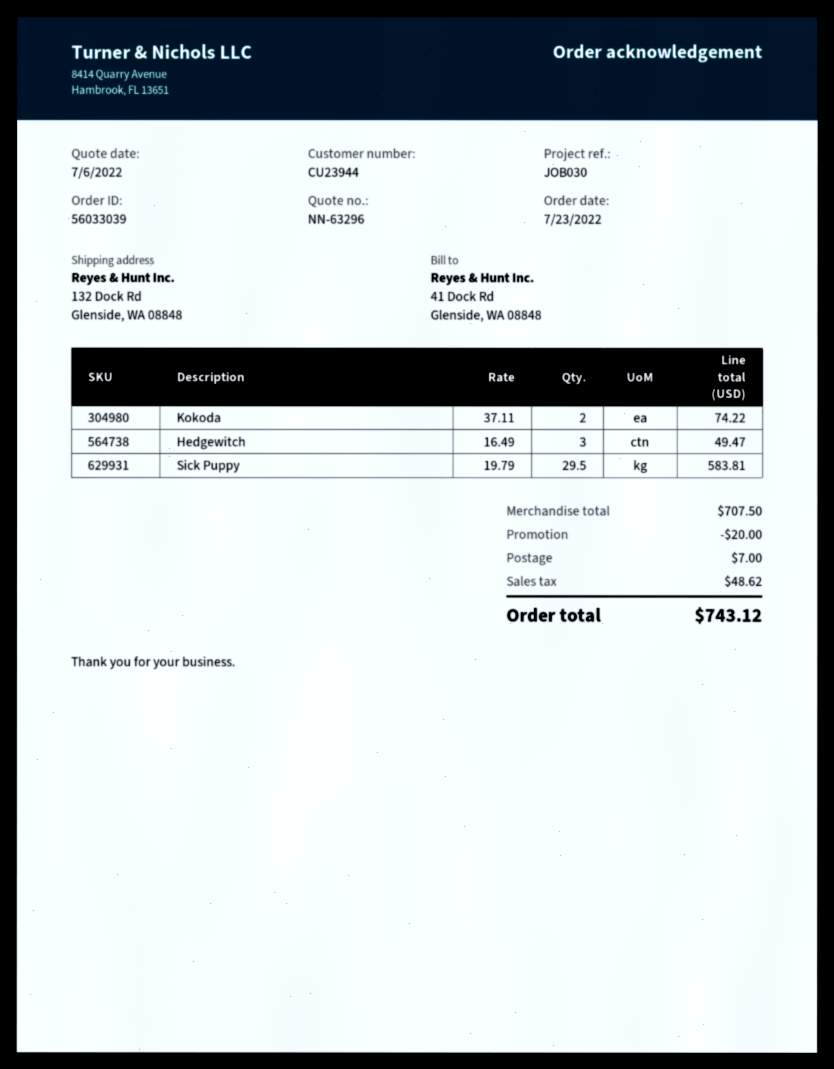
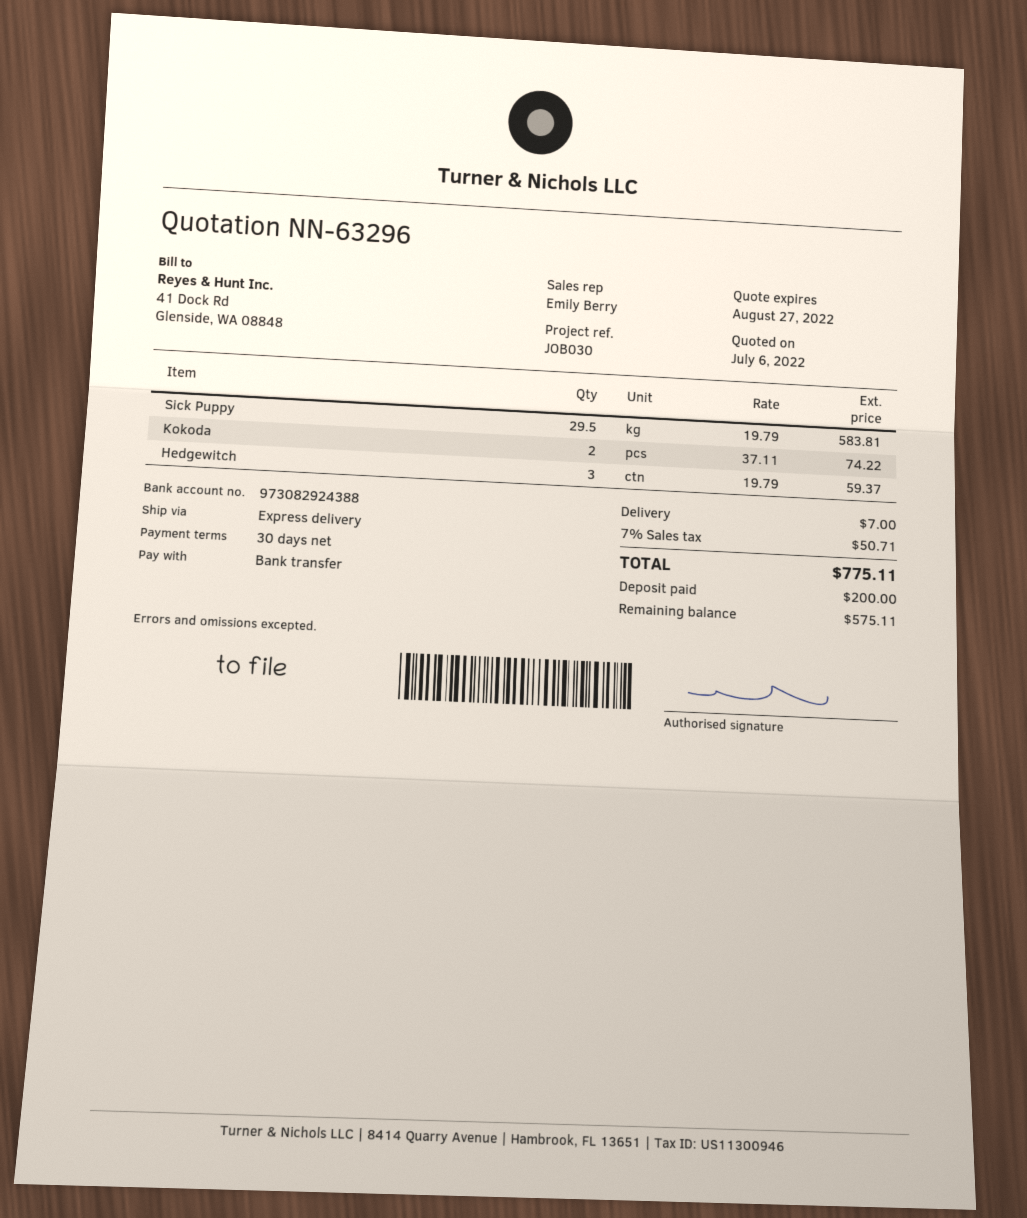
Hedgewitch: 3 x 16.49 = 49.47 -> 3 x 19.79 = 59.37
discount: 20.00 -> none
tax: 48.62 -> 50.71
total: 743.12 -> 775.11

